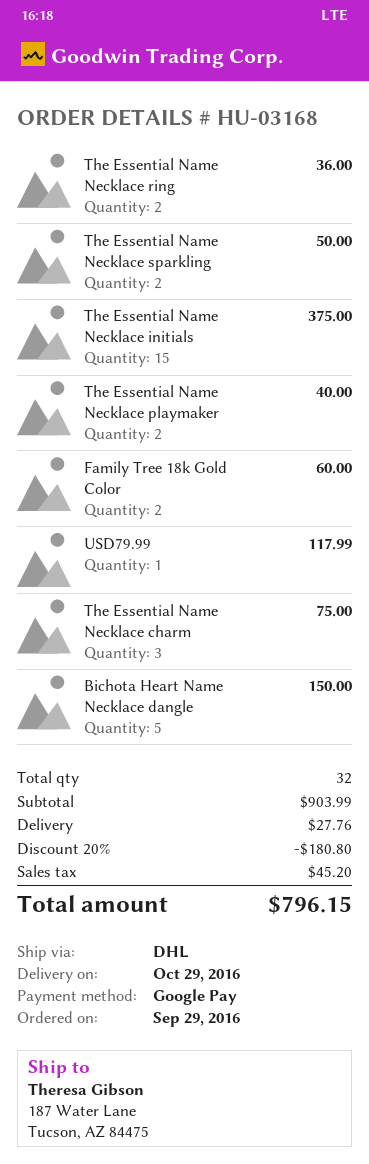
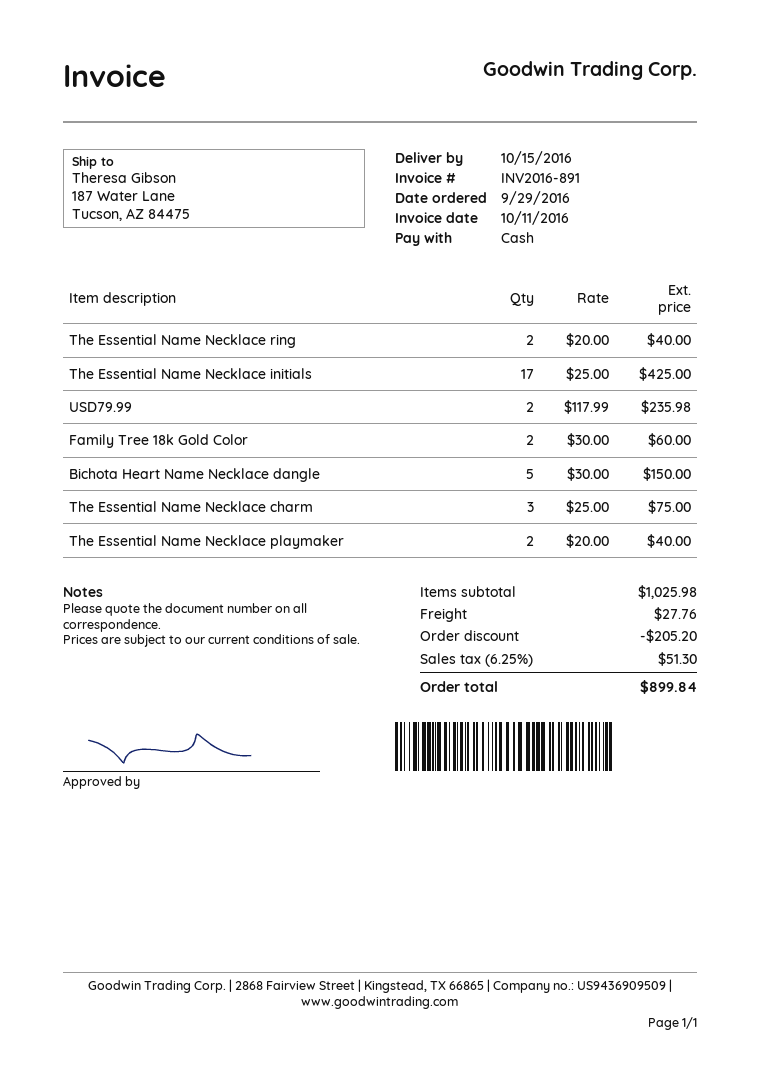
delivery date: 2016-10-29 -> 2016-10-15
payment method: Google Pay -> cash
The Essential Name Necklace ring: 2 for 36.00 -> 2 for 40.00
The Essential Name Necklace sparkling: 2 for 50.00 -> none
The Essential Name Necklace initials: 15 for 375.00 -> 17 for 425.00
USD79.99: 1 for 117.99 -> 2 for 235.98
subtotal: 903.99 -> 1025.98
discount: 180.80 -> 205.20
tax: 45.20 -> 51.30
total: 796.15 -> 899.84

